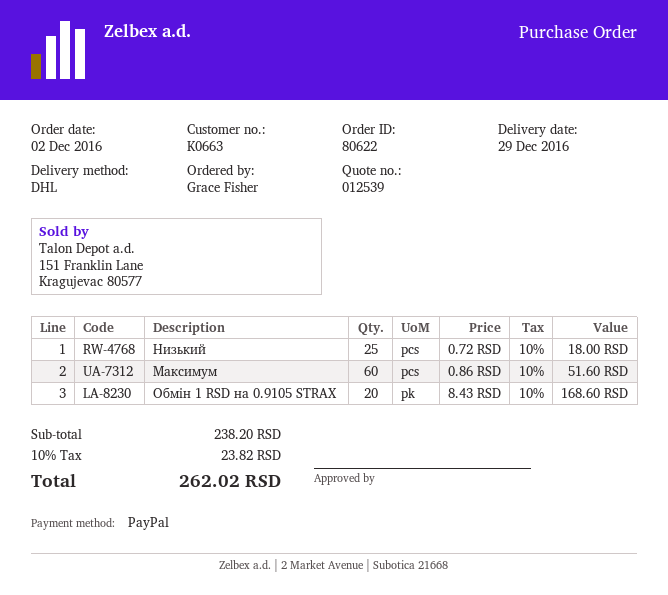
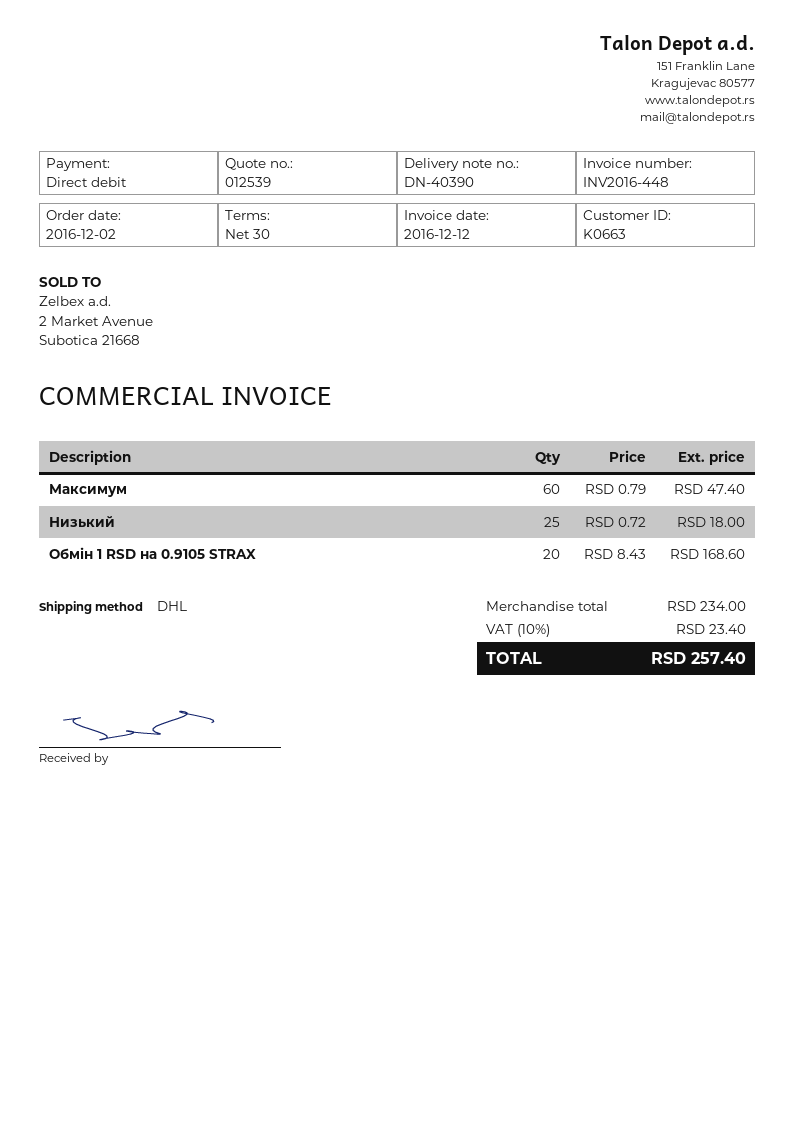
payment method: PayPal -> direct debit
Максимум: 60 x 0.86 = 51.60 -> 60 x 0.79 = 47.40
subtotal: 238.20 -> 234.00
tax: 10% = 23.82 -> 10% = 23.40
total: 262.02 -> 257.40

